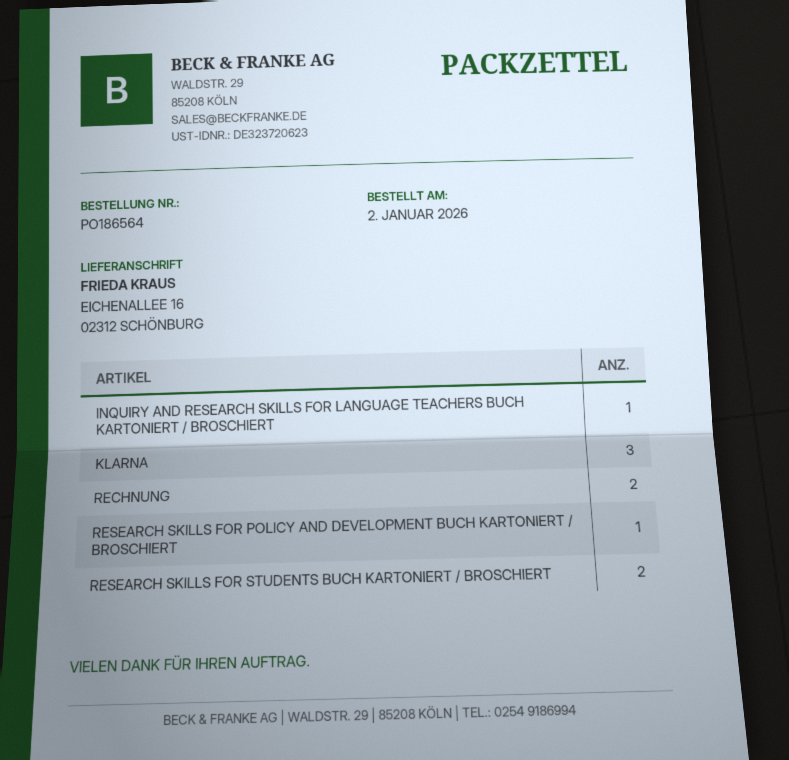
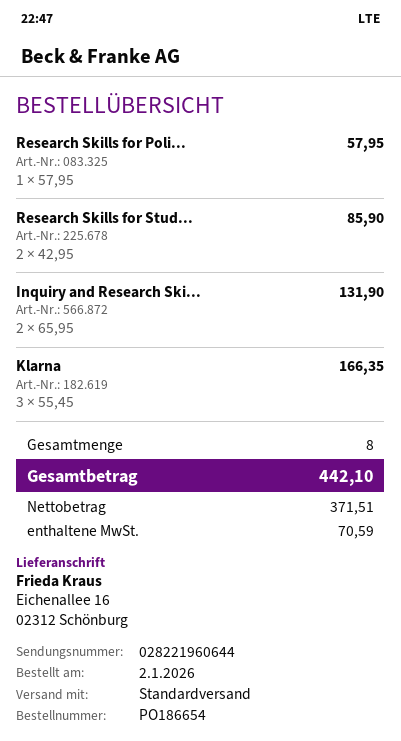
order number: PO186564 -> PO186654
INQUIRY AND RESEARCH SKILLS FOR LANGUAGE TEACHERS BUCH KARTONIERT / BROSCHIERT: 1 -> 2
RECHNUNG: 2 -> none

